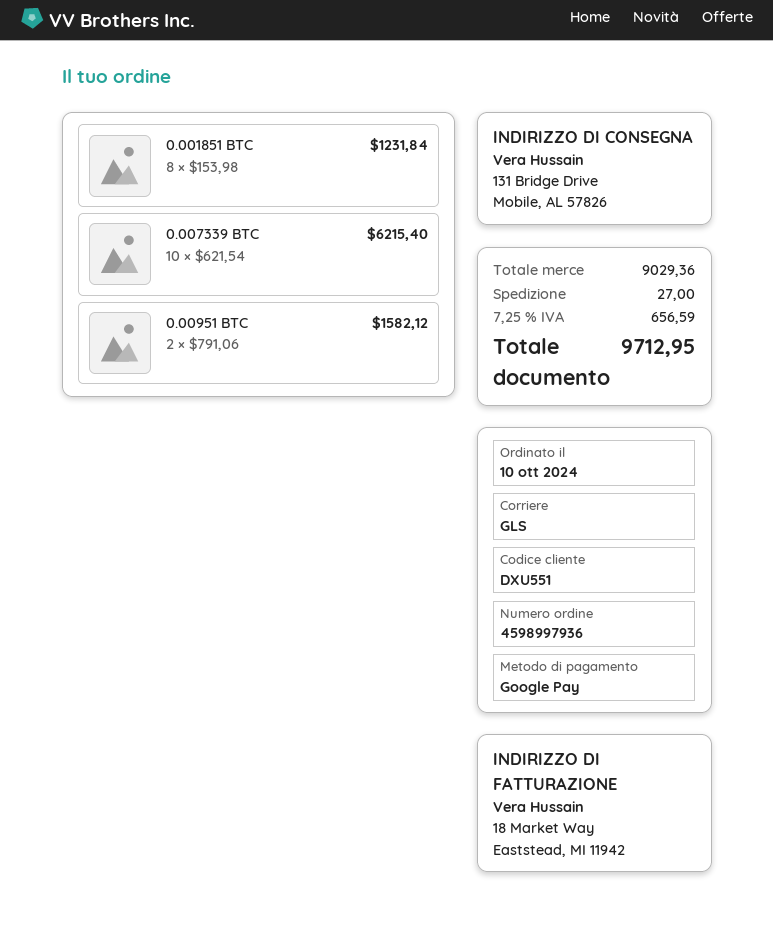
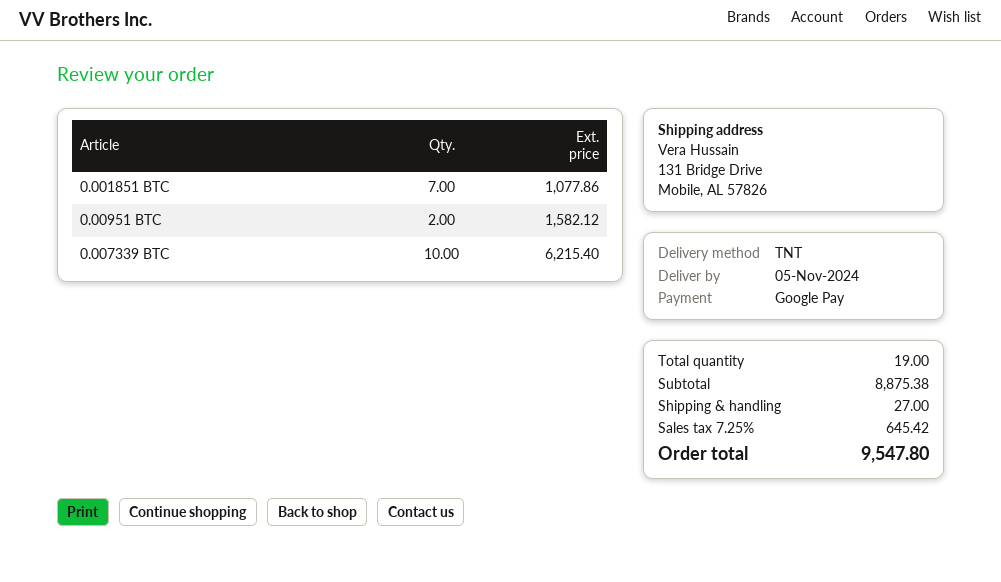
shipping method: GLS -> TNT
0.001851 BTC: 8 for 1231.84 -> 7 for 1077.86
subtotal: 9029.36 -> 8875.38
tax: 7.25% = 656.59 -> 7.25% = 645.42
total: 9712.95 -> 9547.80

